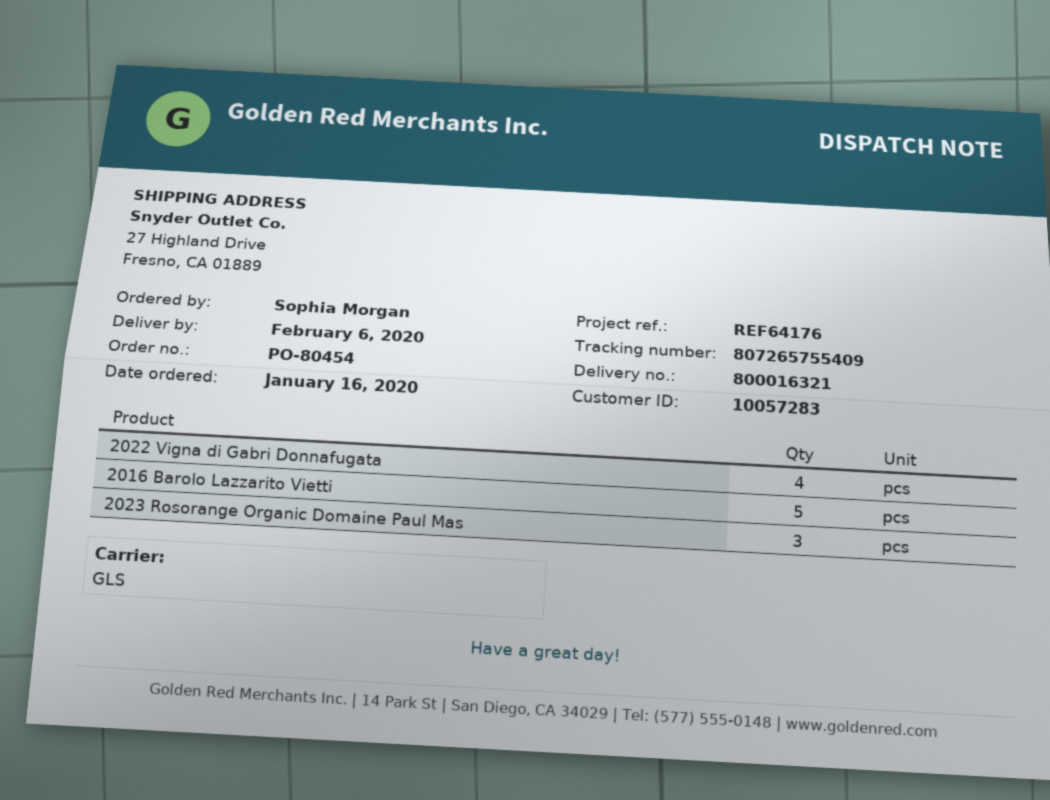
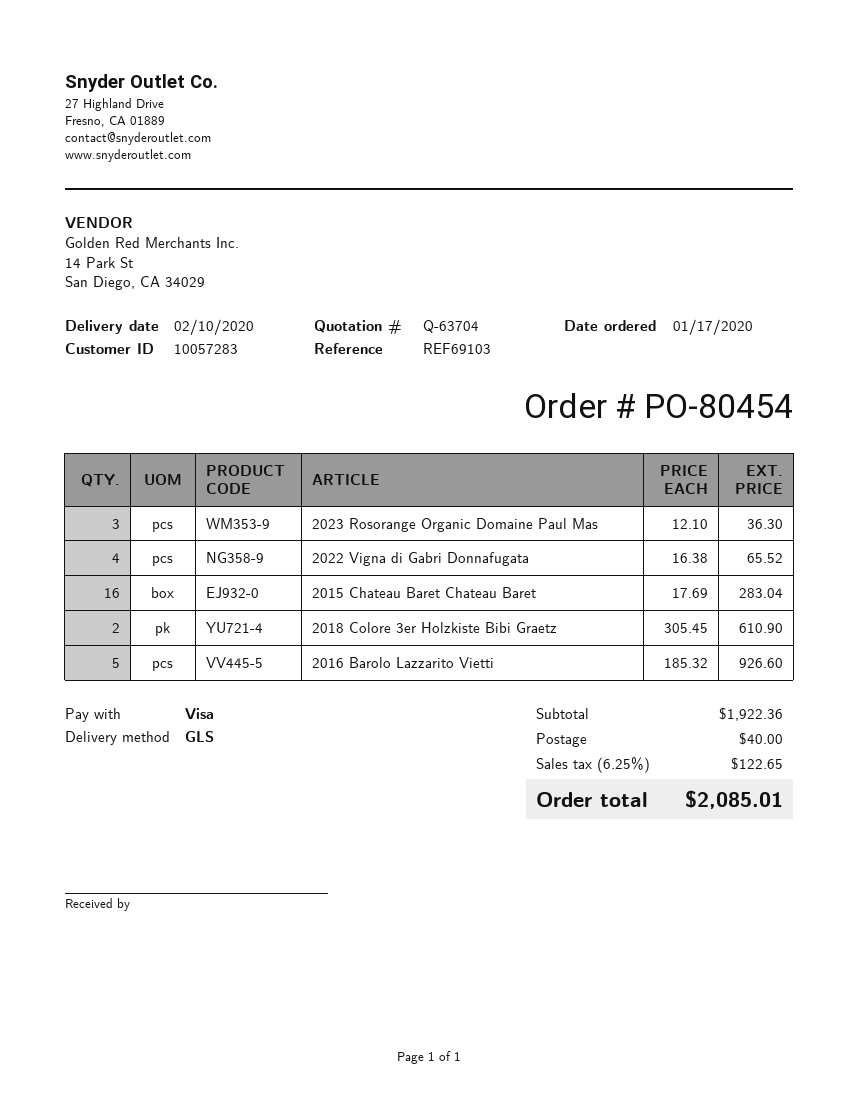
order date: 2020-01-16 -> 2020-01-17
delivery date: 2020-02-06 -> 2020-02-10
reference: REF64176 -> REF69103
2015 Chateau Baret Chateau Baret: none -> 16
2018 Colore 3er Holzkiste Bibi Graetz: none -> 2

